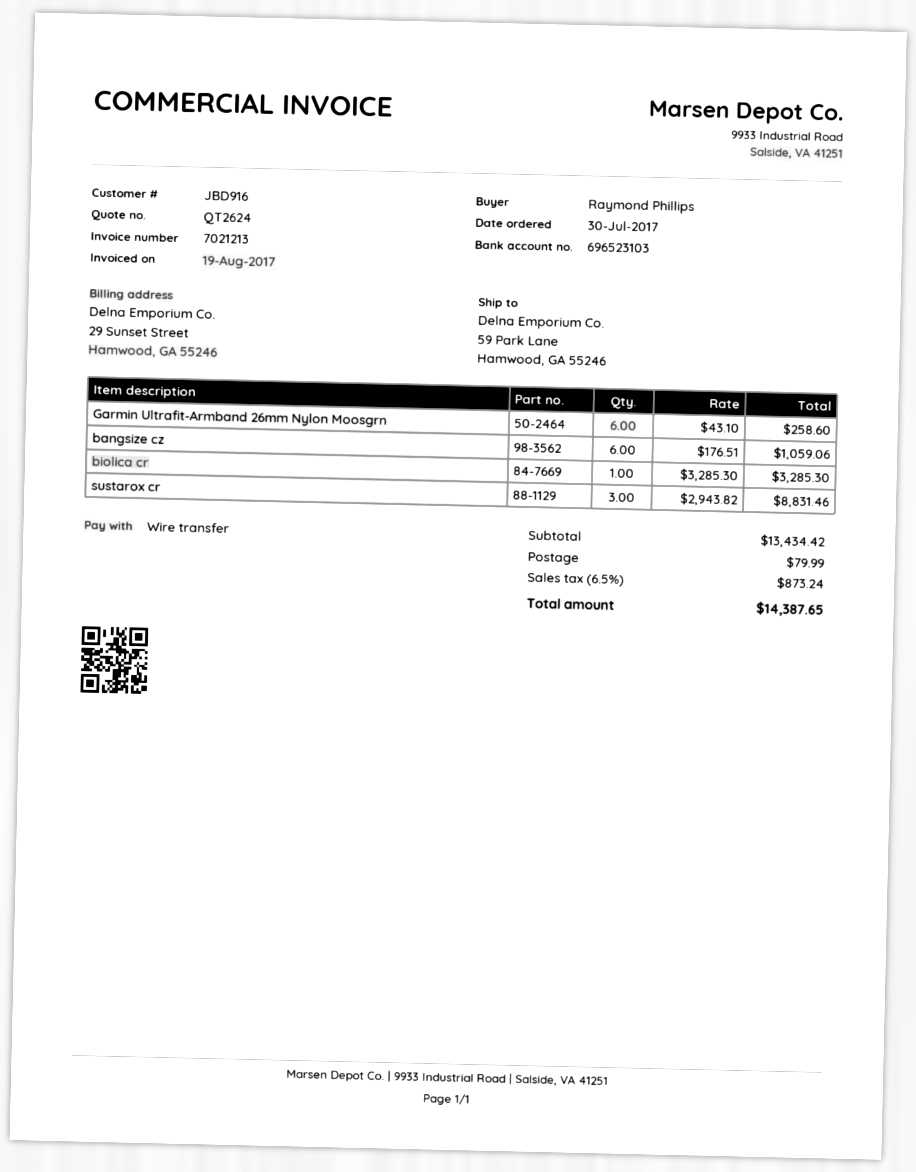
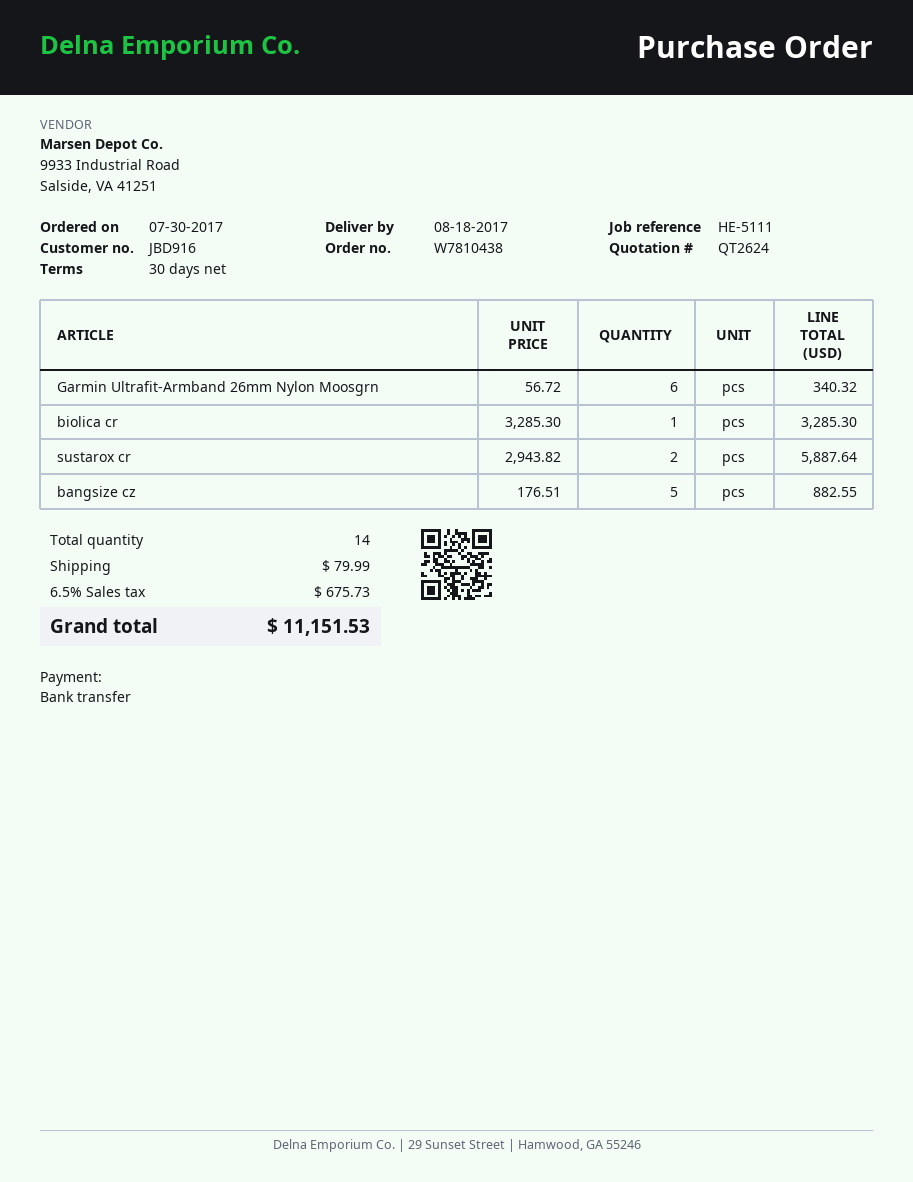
Garmin Ultrafit-Armband 26mm Nylon Moosgrn: 6 x 43.10 = 258.60 -> 6 x 56.72 = 340.32
bangsize cz: 6 x 176.51 = 1059.06 -> 5 x 176.51 = 882.55
sustarox cr: 3 x 2943.82 = 8831.46 -> 2 x 2943.82 = 5887.64
tax: 6.5% = 873.24 -> 6.5% = 675.73
total: 14387.65 -> 11151.53

